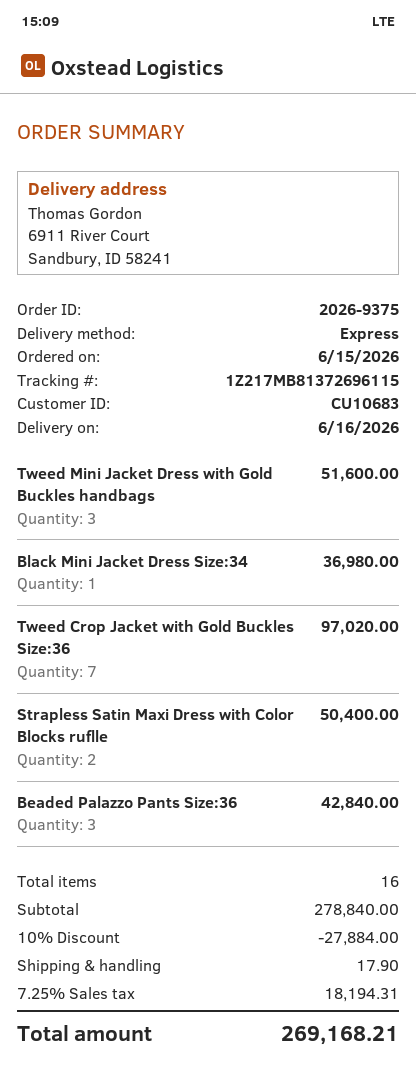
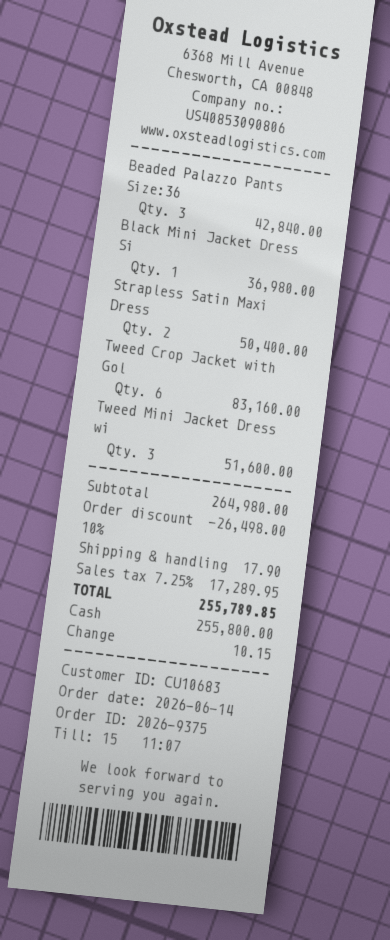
order date: 2026-06-15 -> 2026-06-14
Tweed Crop Jacket with Gold Buckles Size:36: 7 for 97020.00 -> 6 for 83160.00
subtotal: 278840.00 -> 264980.00
discount: 10% = 27884.00 -> 10% = 26498.00
tax: 7.25% = 18194.31 -> 7.25% = 17289.95
total: 269168.21 -> 255789.85

